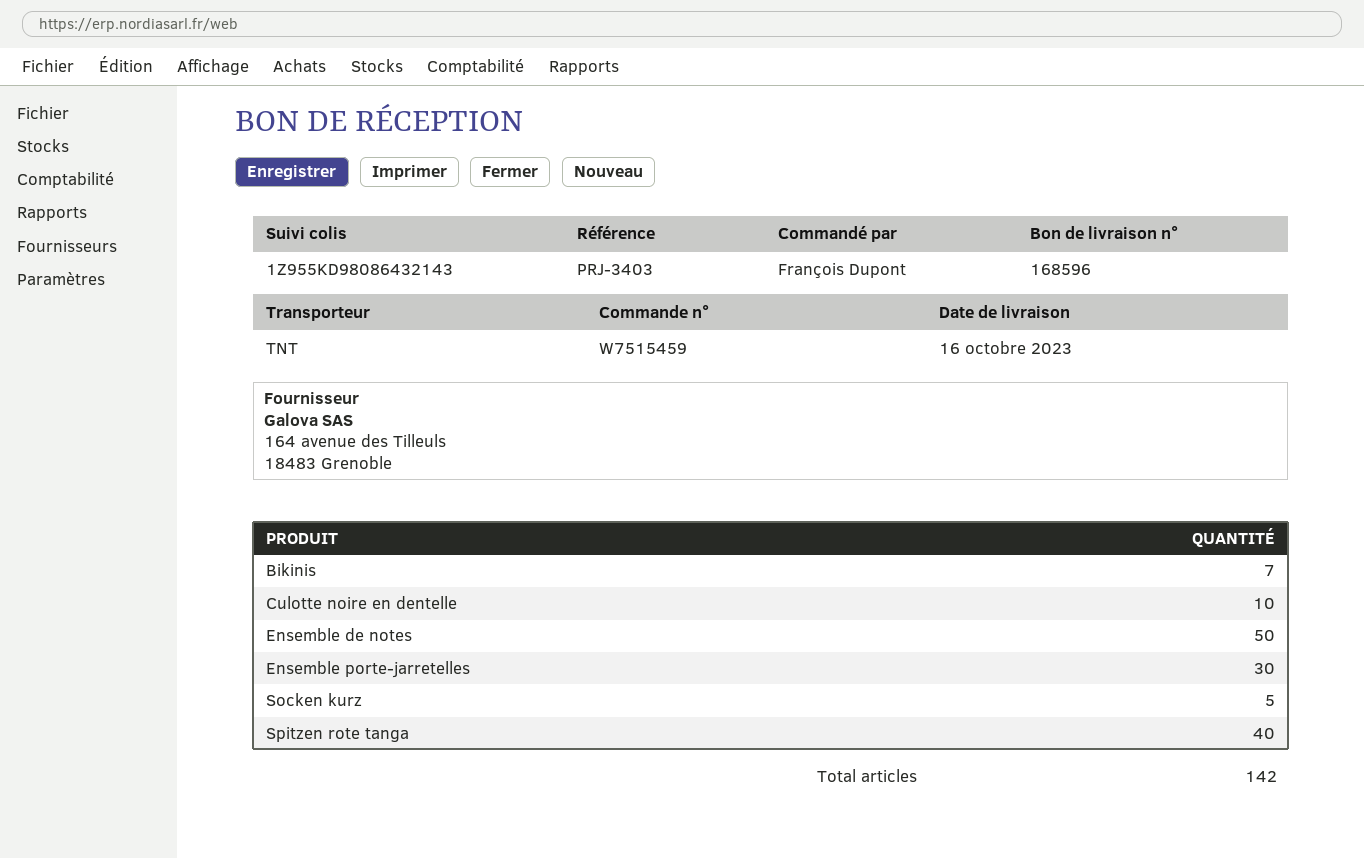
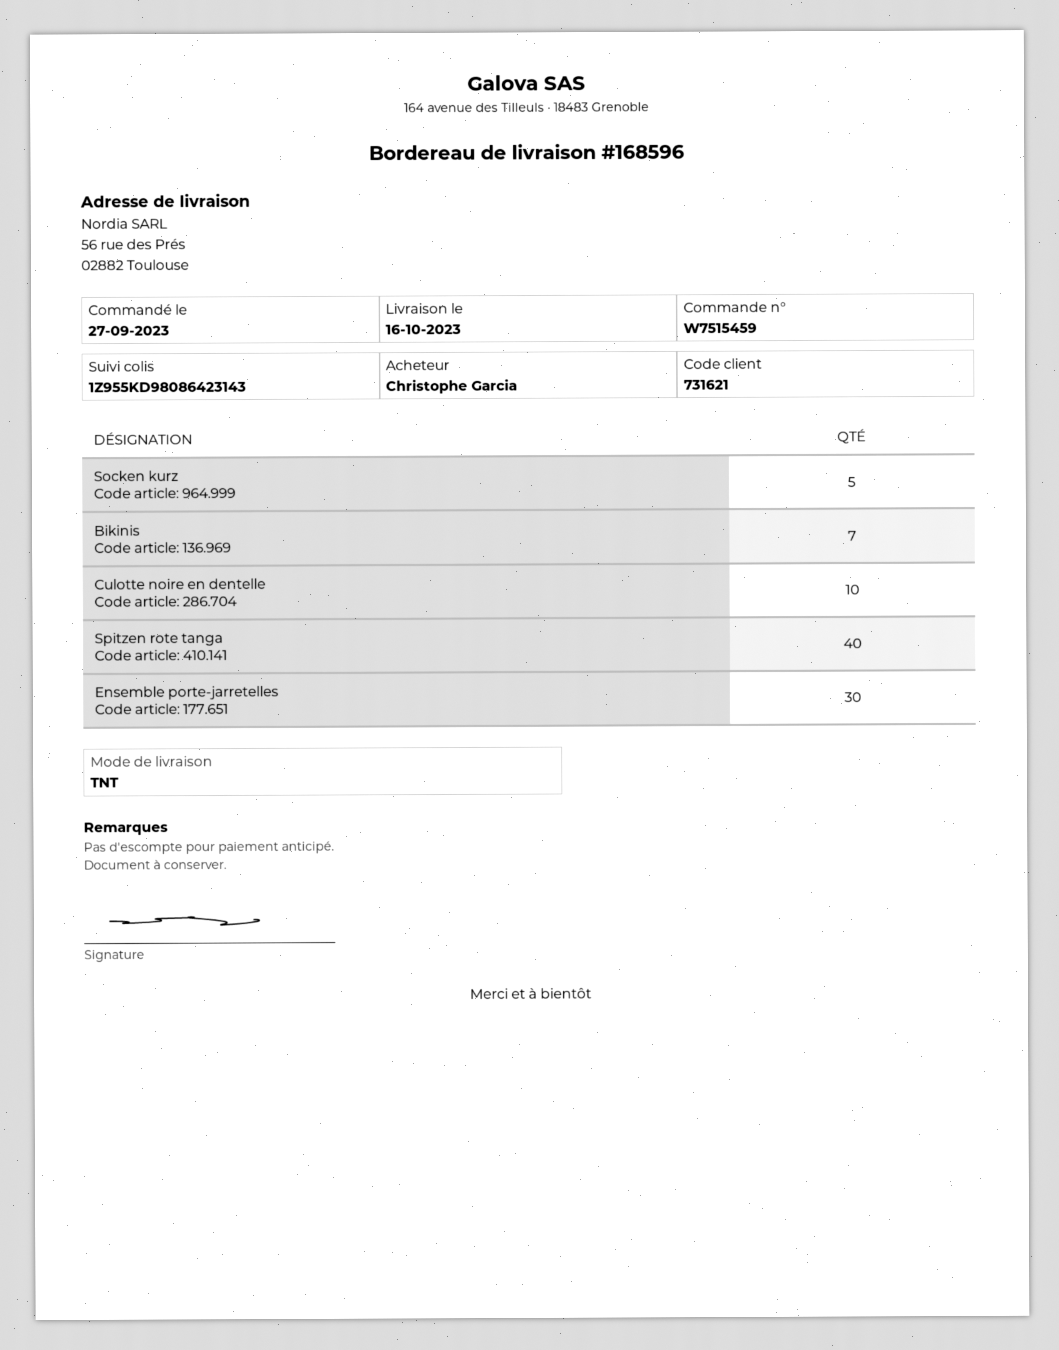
ordered by: François Dupont -> Christophe Garcia
tracking number: 1Z955KD98086432143 -> 1Z955KD98086423143
Ensemble de notes: 50 -> none

